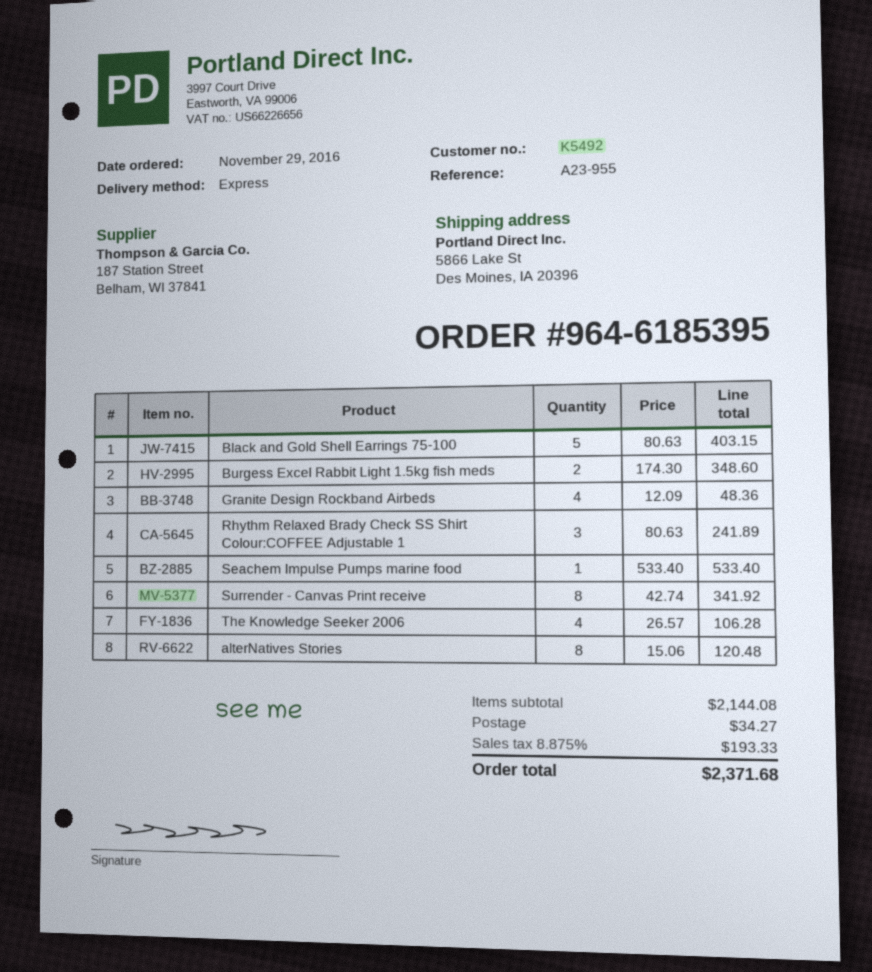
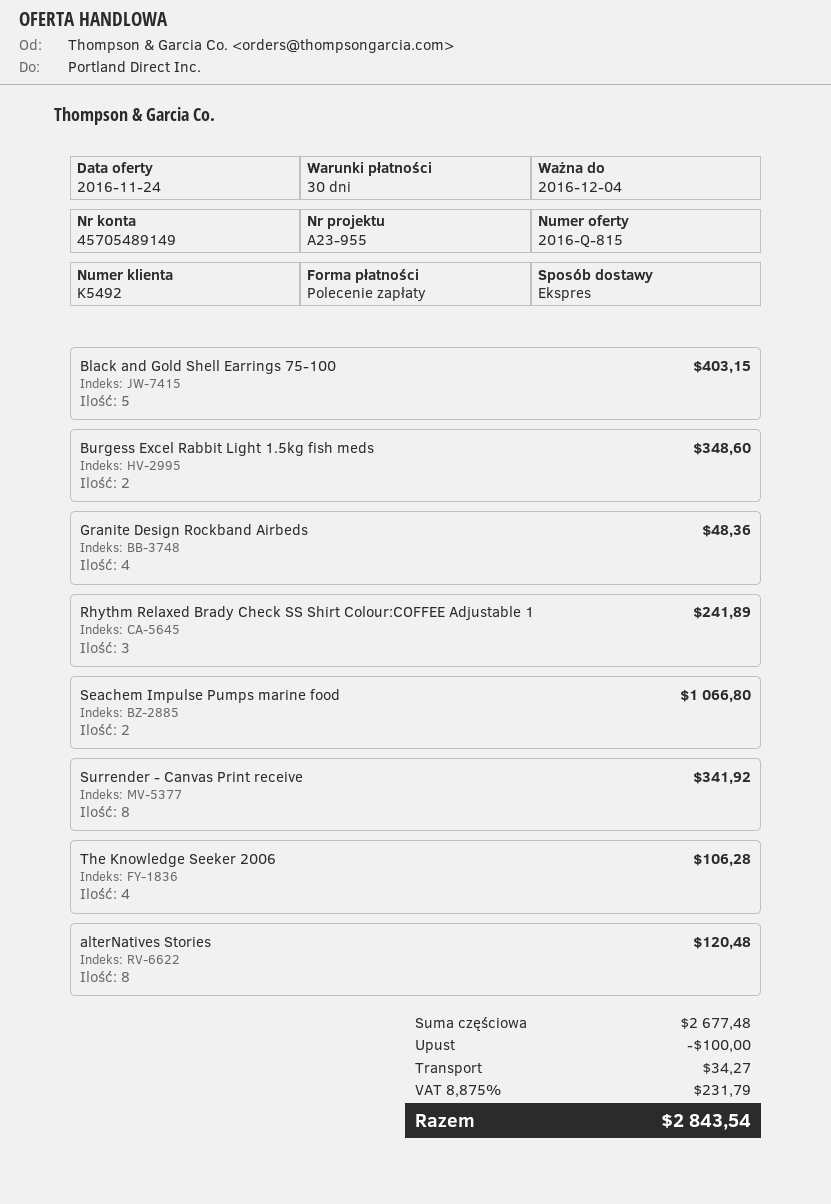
Seachem Impulse Pumps marine food: 1 for 533.40 -> 2 for 1066.80
subtotal: 2144.08 -> 2677.48
discount: none -> 100.00
tax: 8.875% = 193.33 -> 8.875% = 231.79
total: 2371.68 -> 2843.54

